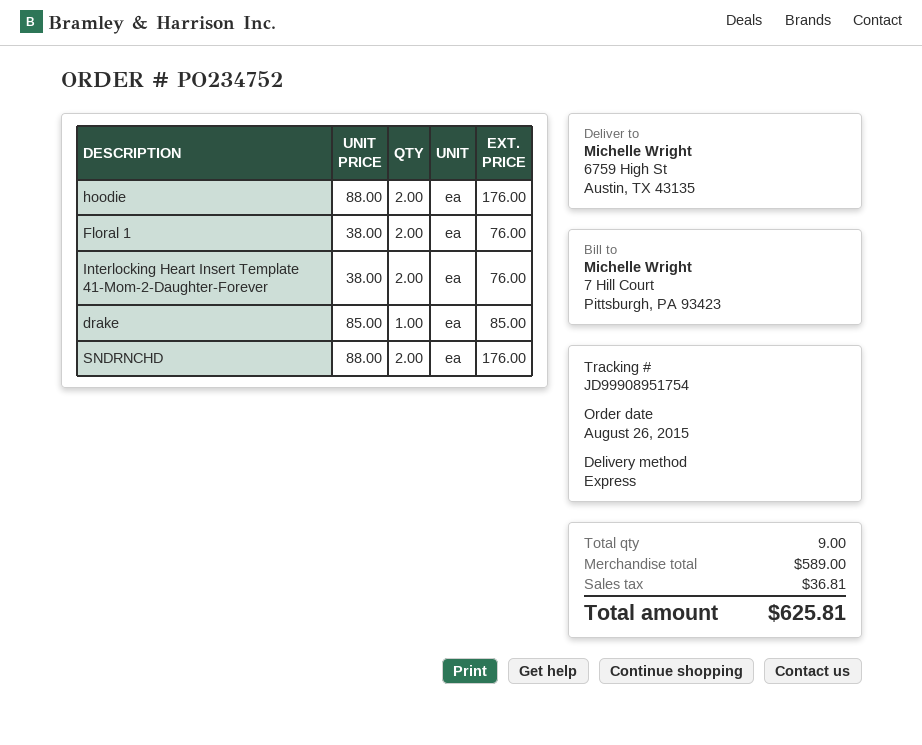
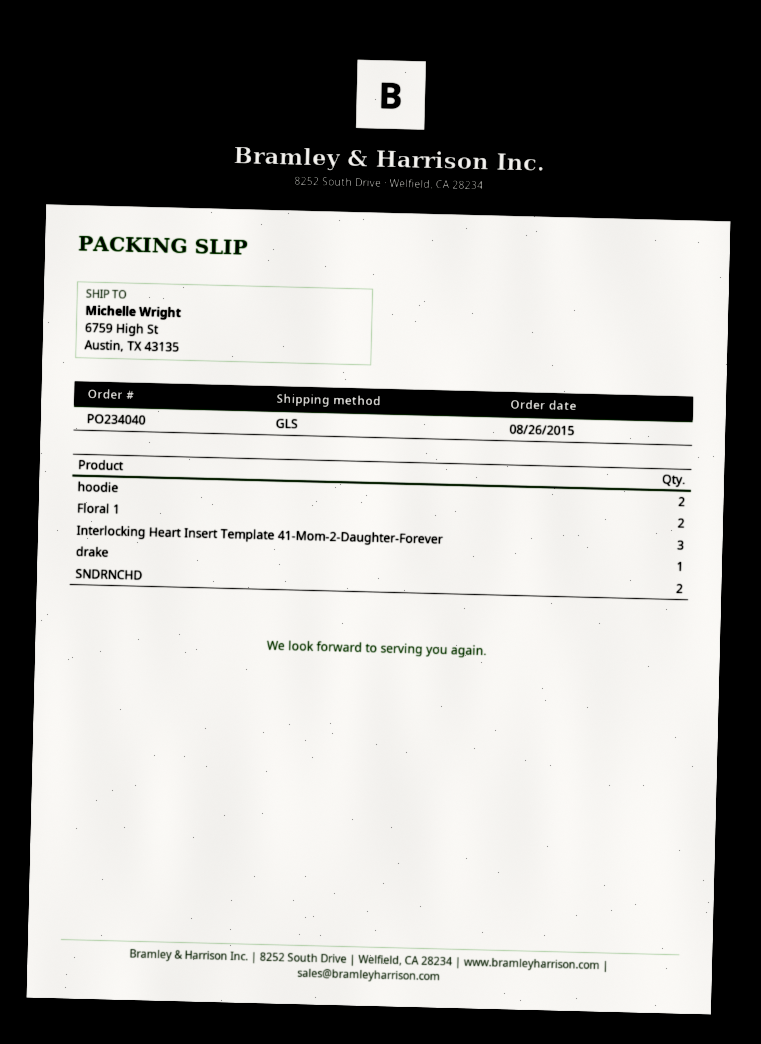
order number: PO234752 -> PO234040
shipping method: express -> GLS
Interlocking Heart Insert Template 41-Mom-2-Daughter-Forever: 2 -> 3

